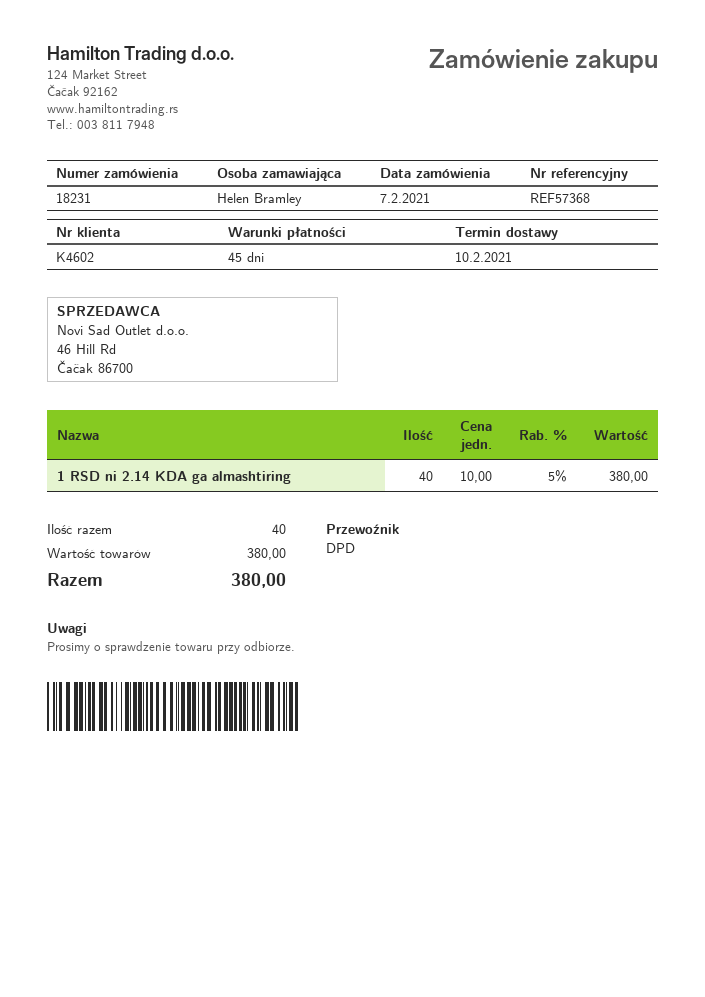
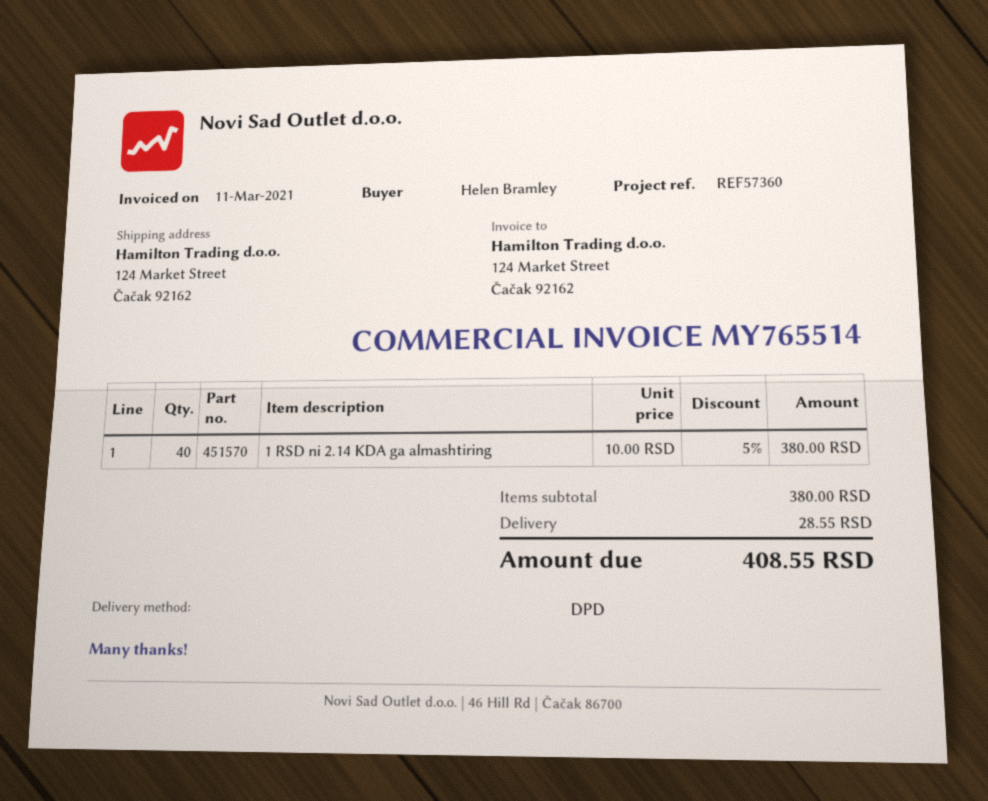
reference: REF57368 -> REF57360
shipping: none -> 28.55
total: 380.00 -> 408.55

